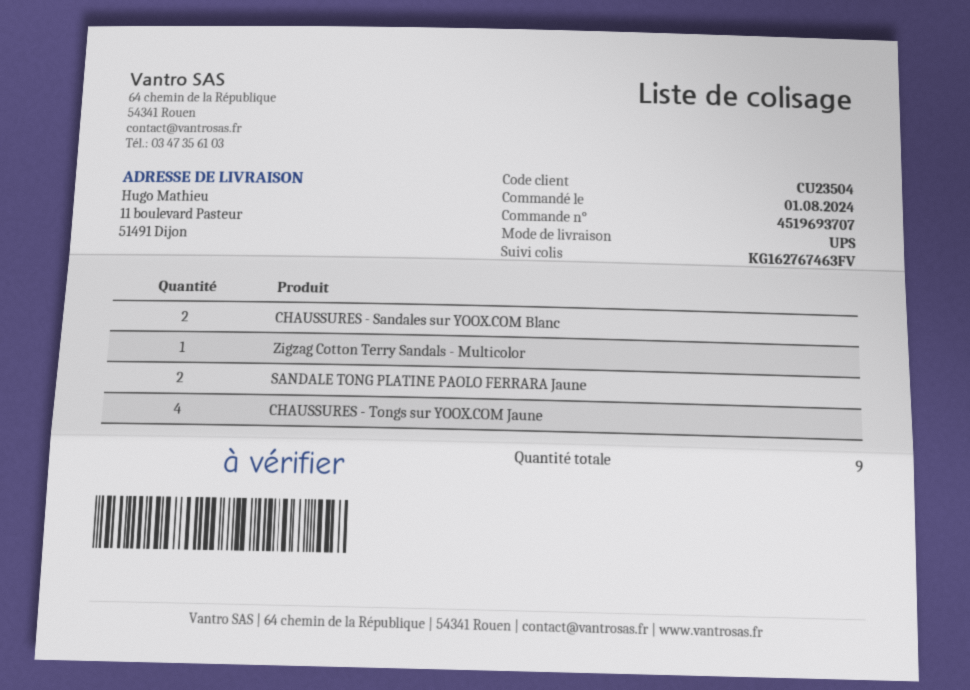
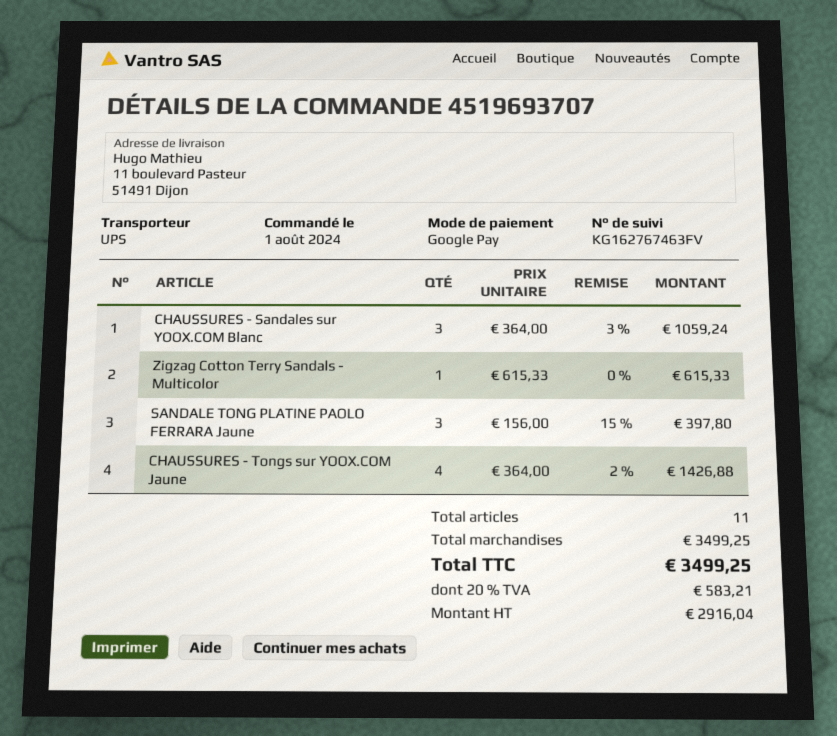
CHAUSSURES - Sandales sur YOOX.COM Blanc: 2 -> 3
SANDALE TONG PLATINE PAOLO FERRARA Jaune: 2 -> 3
total quantity: 9 -> 11

